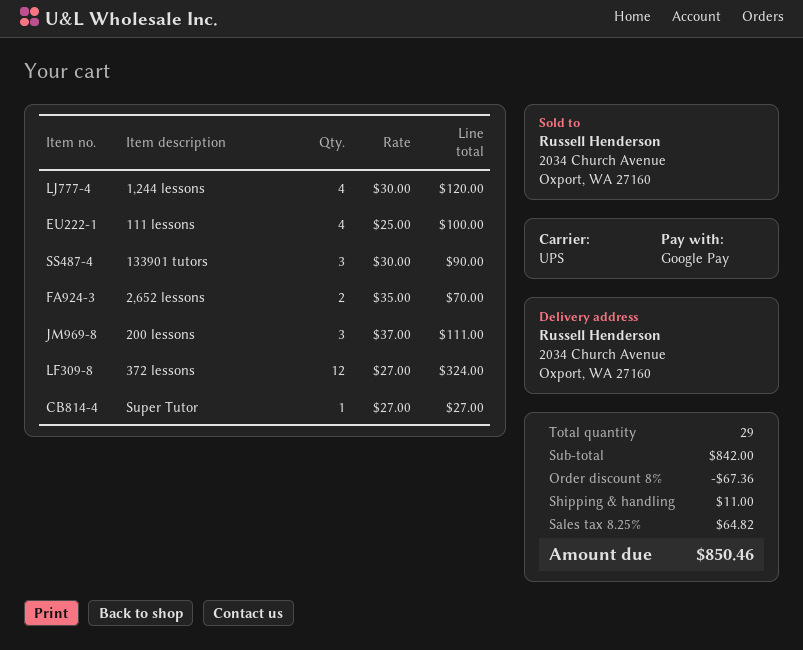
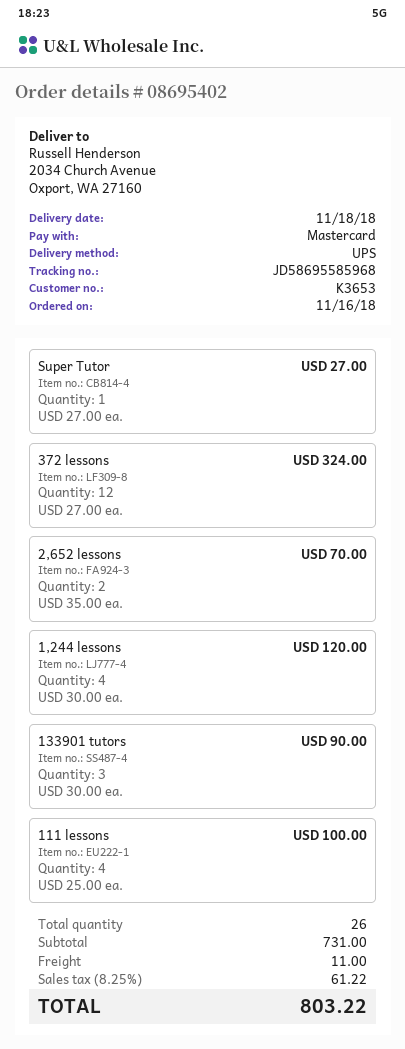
payment method: Google Pay -> Mastercard
200 lessons: 3 x 37.00 = 111.00 -> none
total quantity: 29 -> 26
subtotal: 842.00 -> 731.00
discount: 8% = 67.36 -> none
tax: 8.25% = 64.82 -> 8.25% = 61.22
total: 850.46 -> 803.22

